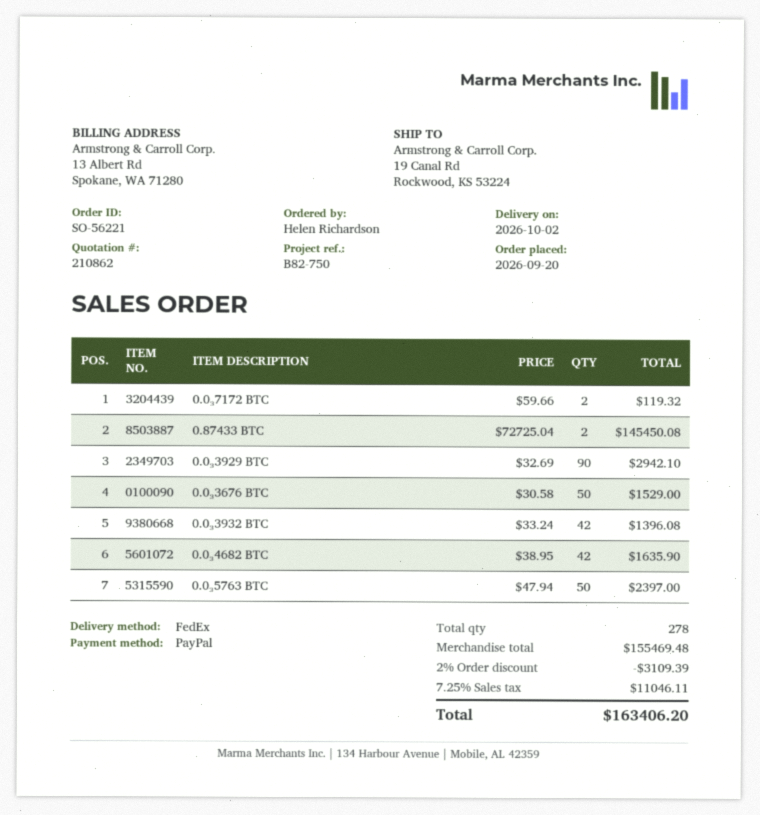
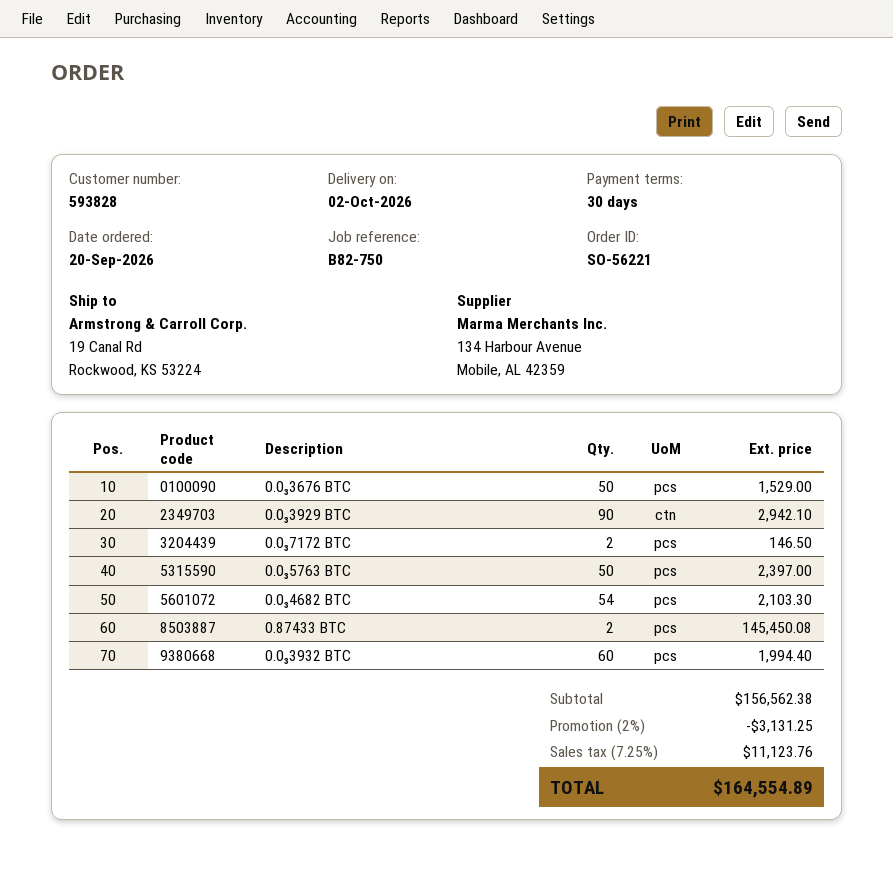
0.0₃7172 BTC: 2 for 119.32 -> 2 for 146.50
0.0₃3932 BTC: 42 for 1396.08 -> 60 for 1994.40
0.0₃4682 BTC: 42 for 1635.90 -> 54 for 2103.30
subtotal: 155469.48 -> 156562.38
discount: 2% = 3109.39 -> 2% = 3131.25
tax: 7.25% = 11046.11 -> 7.25% = 11123.76
total: 163406.20 -> 164554.89

